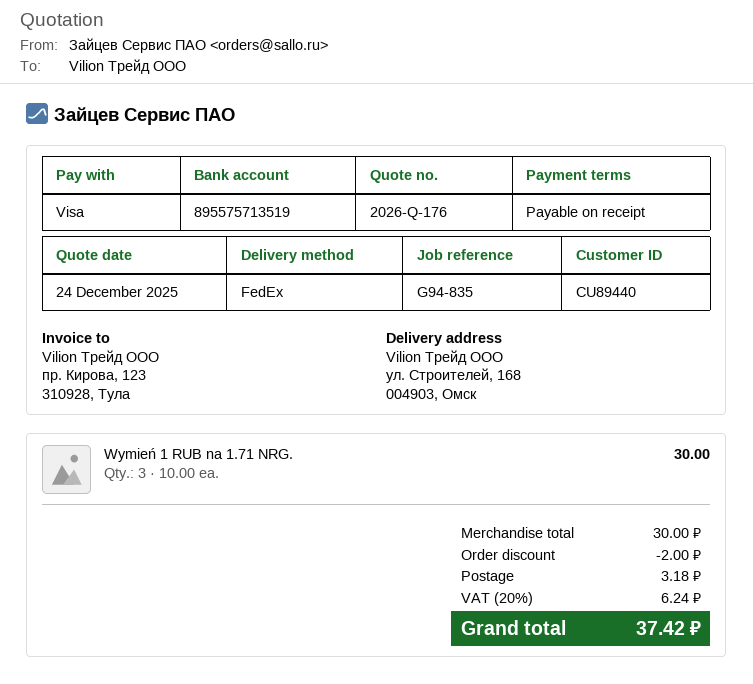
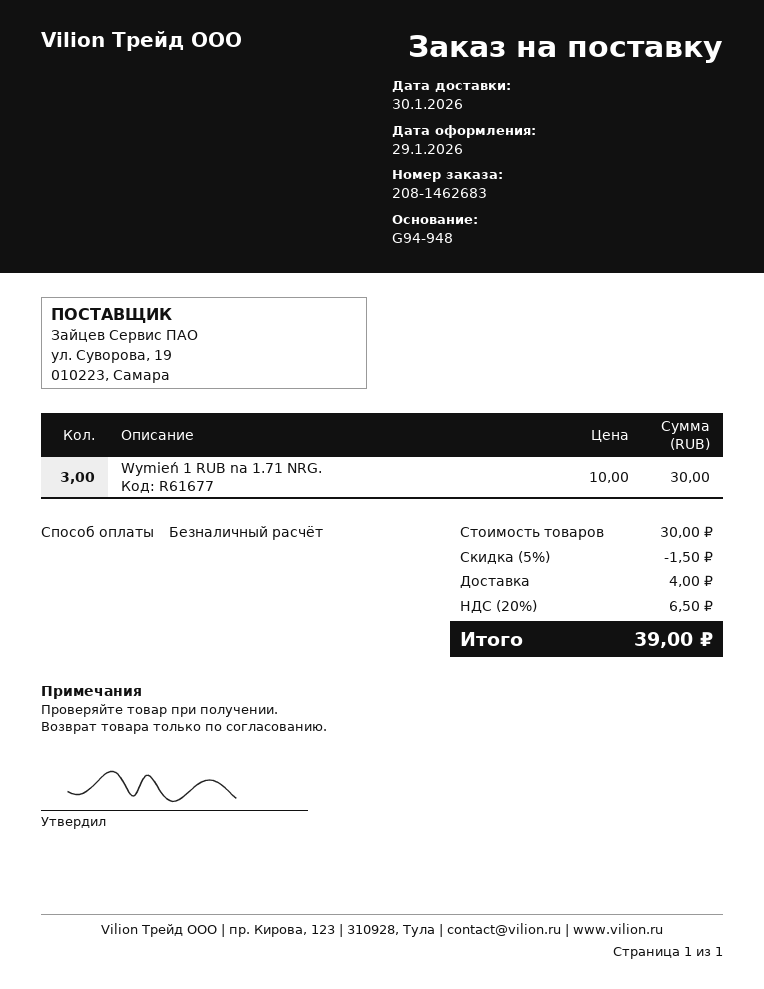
reference: G94-835 -> G94-948
payment method: Visa -> bank transfer
discount: 2.00 -> 1.50
shipping: 3.18 -> 4.00
tax: 20% = 6.24 -> 20% = 6.50
total: 37.42 -> 39.00

